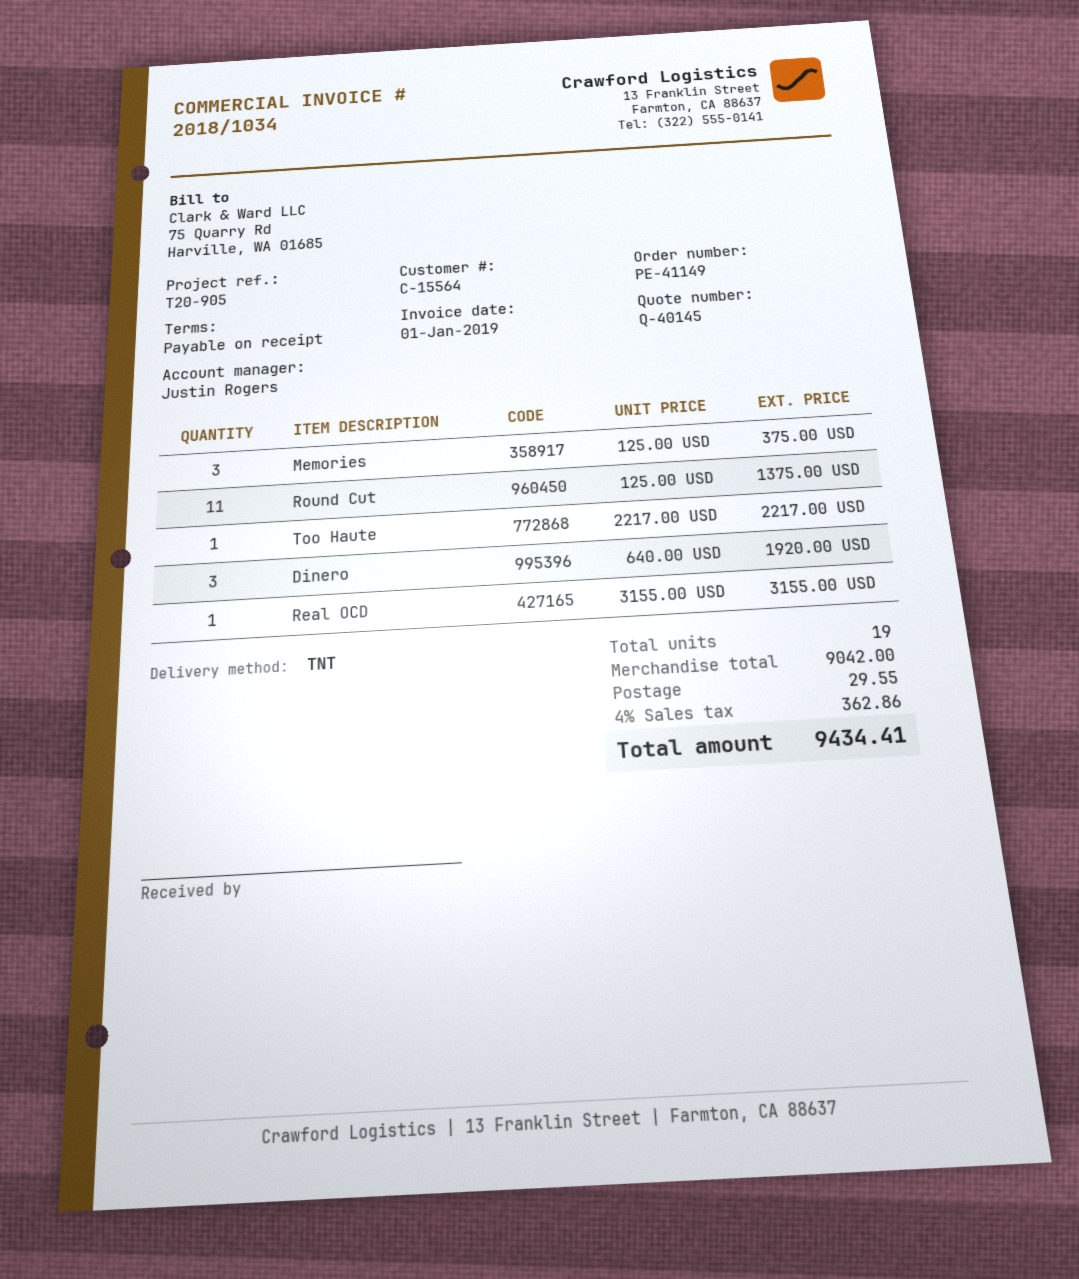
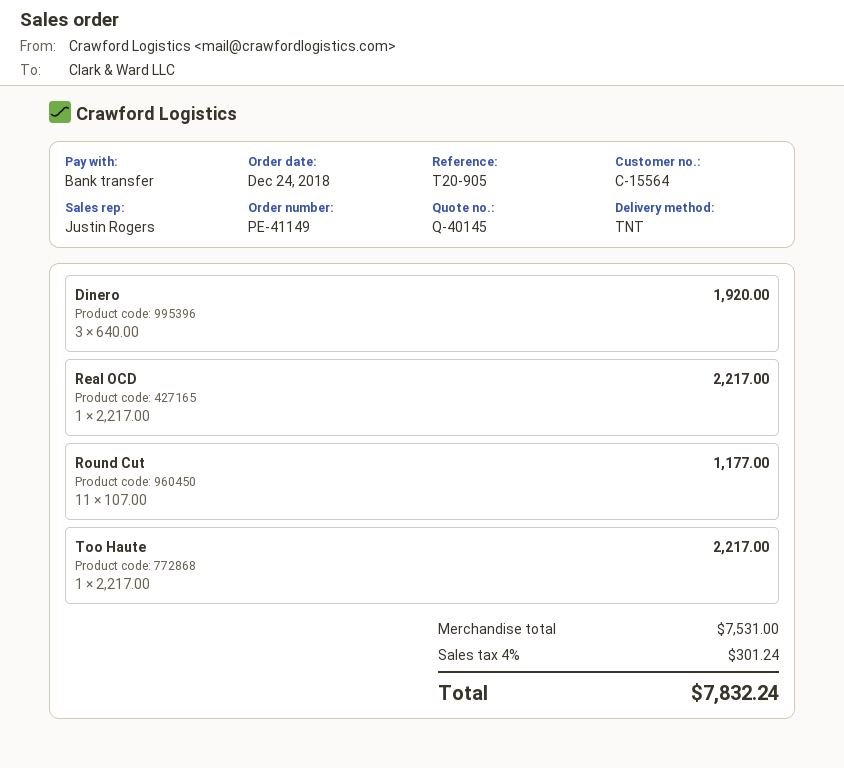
Memories: 3 x 125.00 = 375.00 -> none
Round Cut: 11 x 125.00 = 1375.00 -> 11 x 107.00 = 1177.00
Real OCD: 1 x 3155.00 = 3155.00 -> 1 x 2217.00 = 2217.00
subtotal: 9042.00 -> 7531.00
shipping: 29.55 -> none
tax: 4% = 362.86 -> 4% = 301.24
total: 9434.41 -> 7832.24

